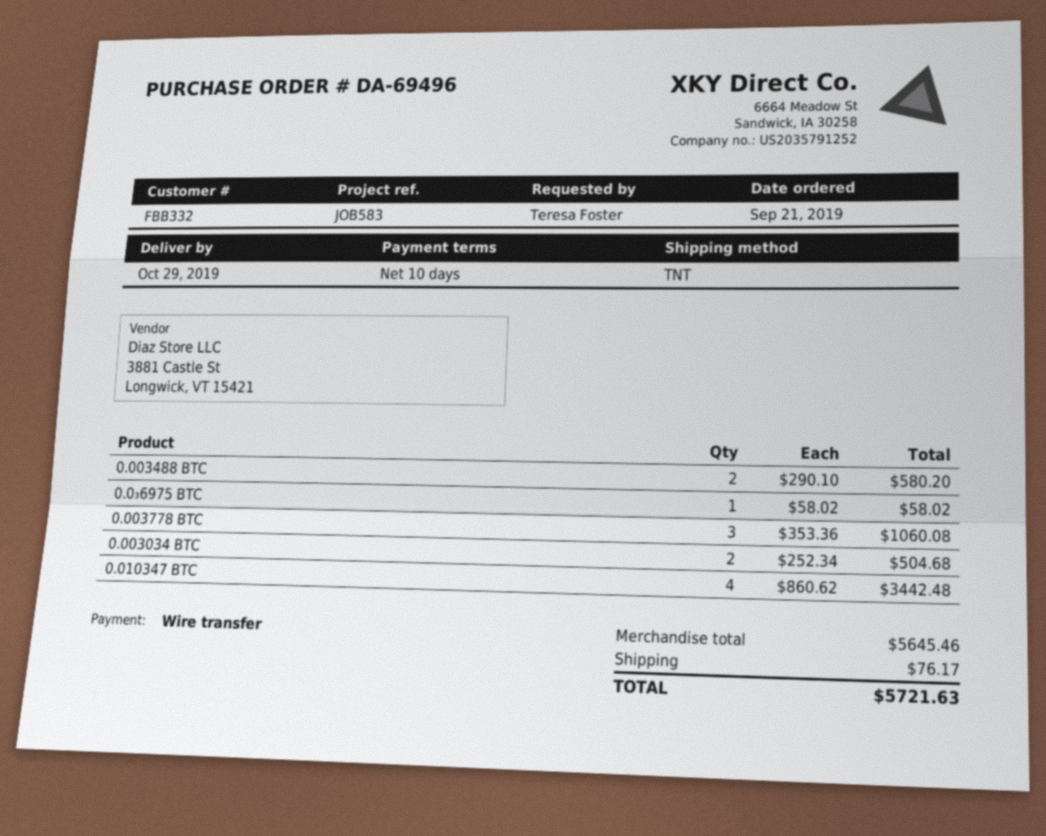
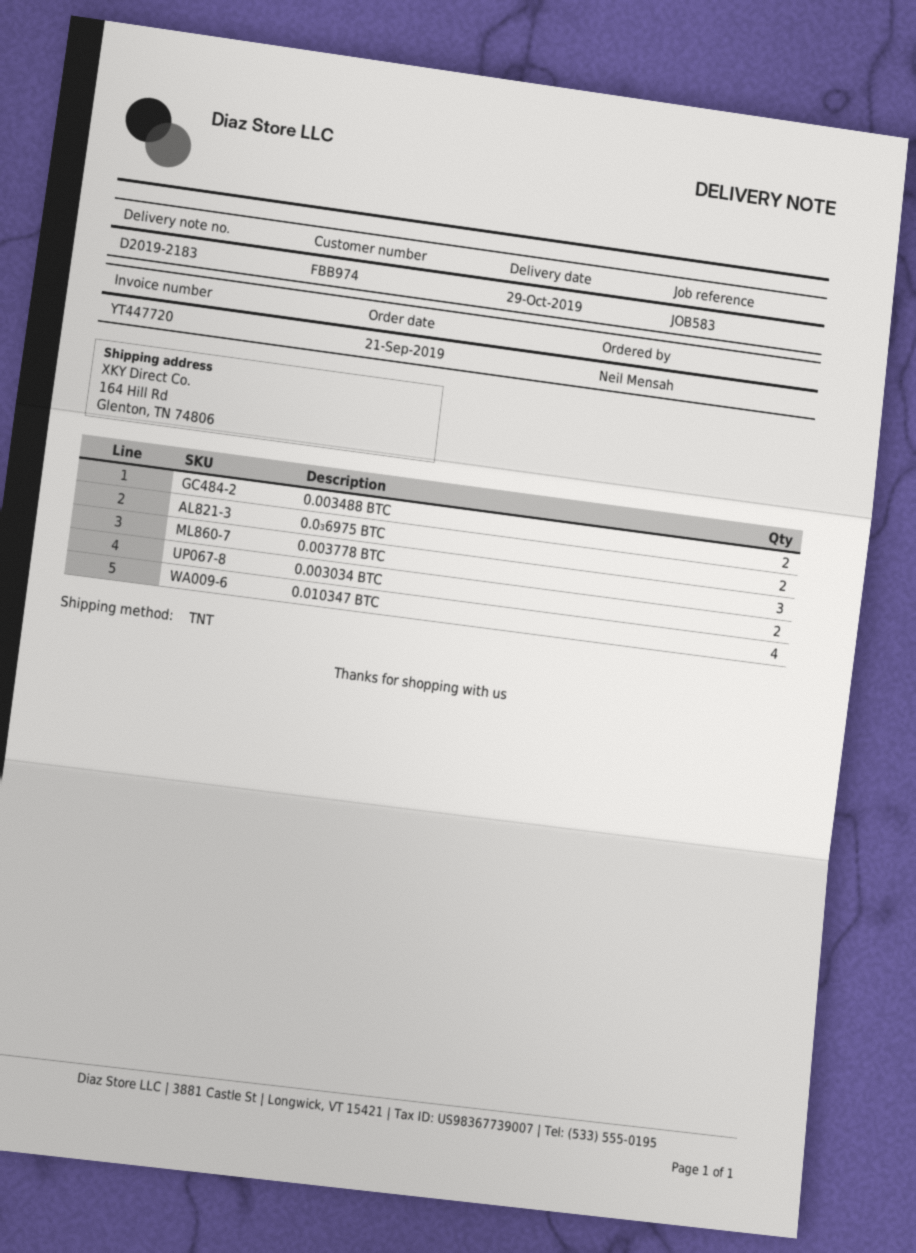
customer number: FBB332 -> FBB974
ordered by: Teresa Foster -> Neil Mensah
0.0₃6975 BTC: 1 -> 2

